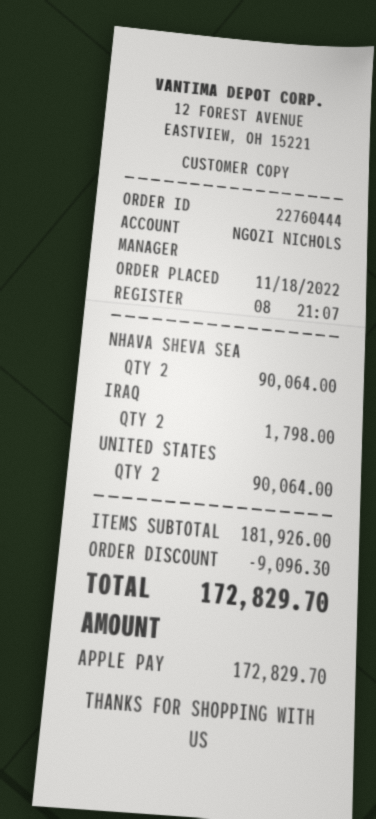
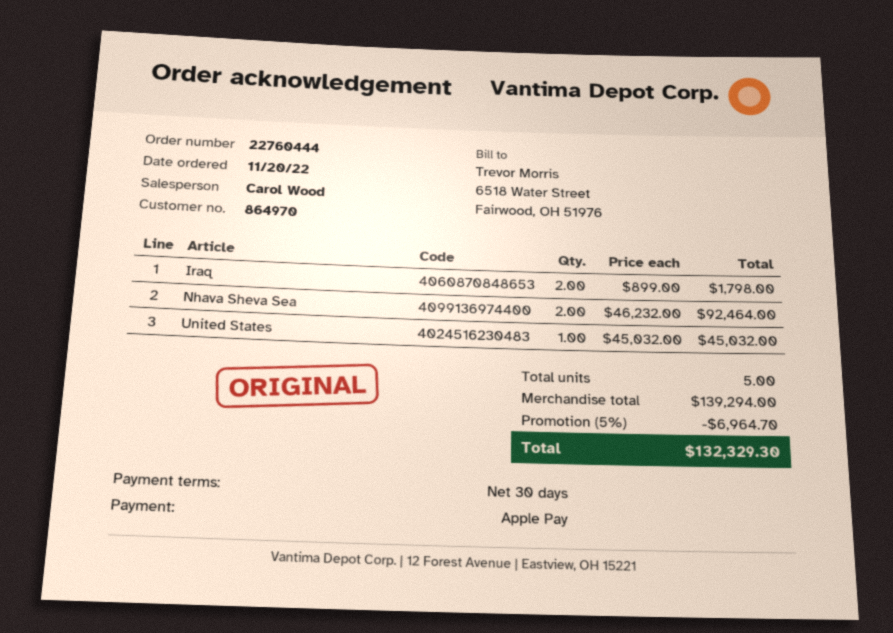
order date: 2022-11-18 -> 2022-11-20
sales rep: NGOZI NICHOLS -> Carol Wood
NHAVA SHEVA SEA: 2 for 90064.00 -> 2 for 92464.00
UNITED STATES: 2 for 90064.00 -> 1 for 45032.00
subtotal: 181926.00 -> 139294.00
discount: 9096.30 -> 6964.70
total: 172829.70 -> 132329.30

